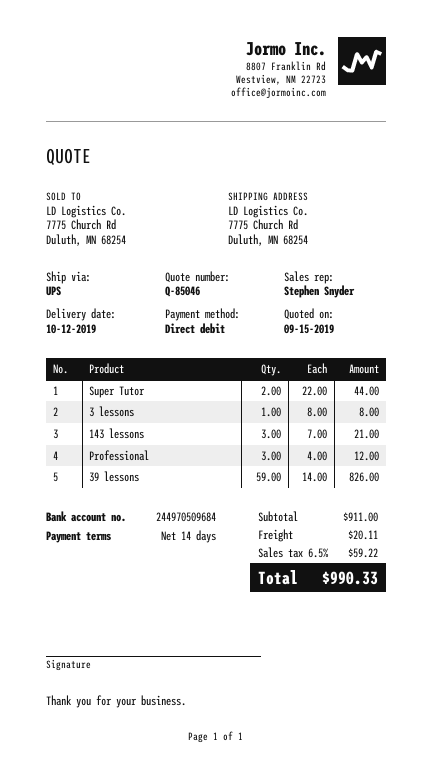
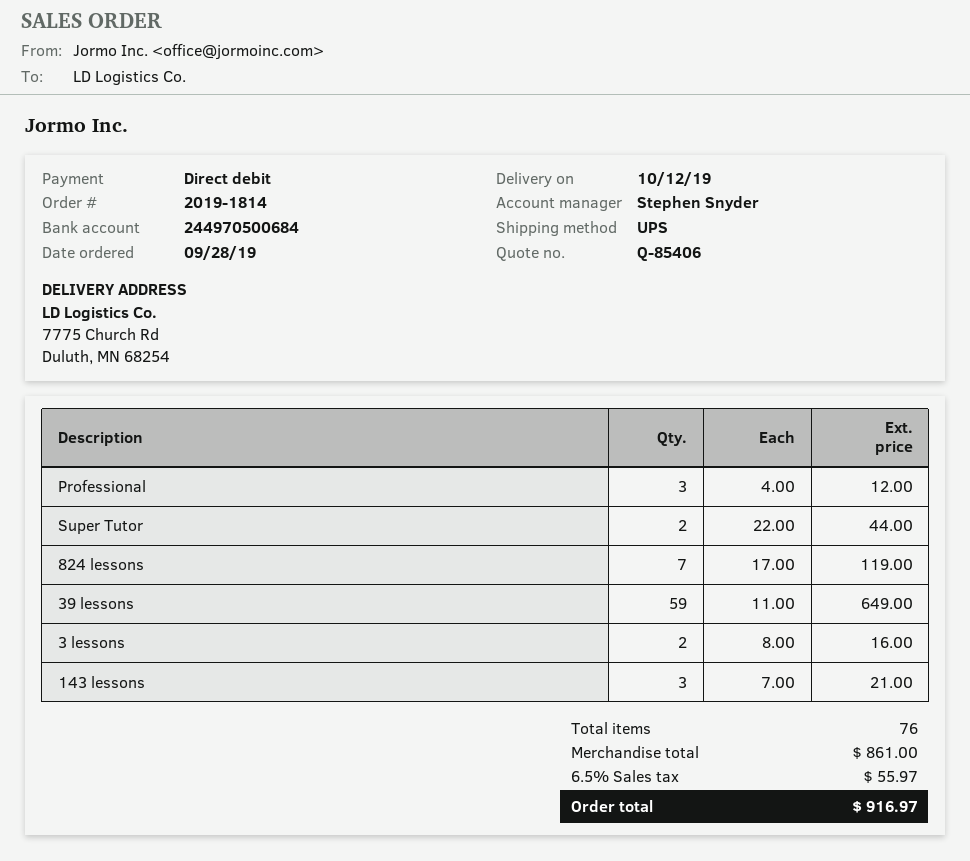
quote number: Q-85046 -> Q-85406
bank account: 244970509684 -> 244970500684
3 lessons: 1 x 8.00 = 8.00 -> 2 x 8.00 = 16.00
39 lessons: 59 x 14.00 = 826.00 -> 59 x 11.00 = 649.00
824 lessons: none -> 7 x 17.00 = 119.00
subtotal: 911.00 -> 861.00
shipping: 20.11 -> none
tax: 6.5% = 59.22 -> 6.5% = 55.97
total: 990.33 -> 916.97

